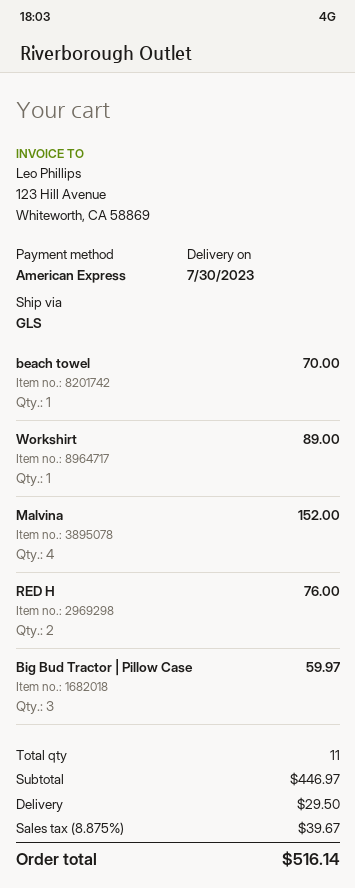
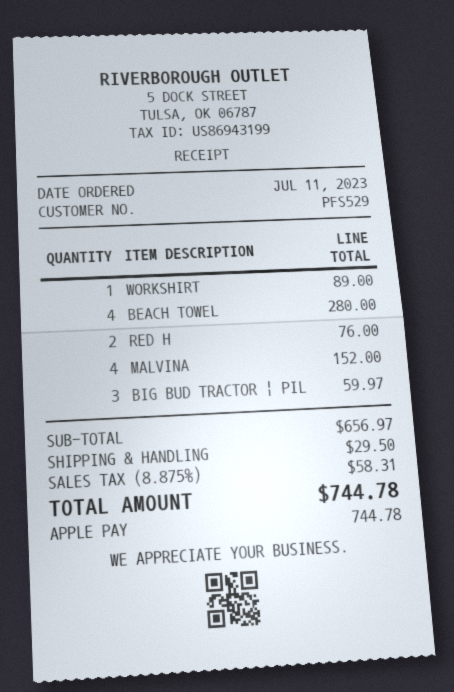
payment method: American Express -> Apple Pay
beach towel: 1 for 70.00 -> 4 for 280.00
subtotal: 446.97 -> 656.97
tax: 8.875% = 39.67 -> 8.875% = 58.31
total: 516.14 -> 744.78

